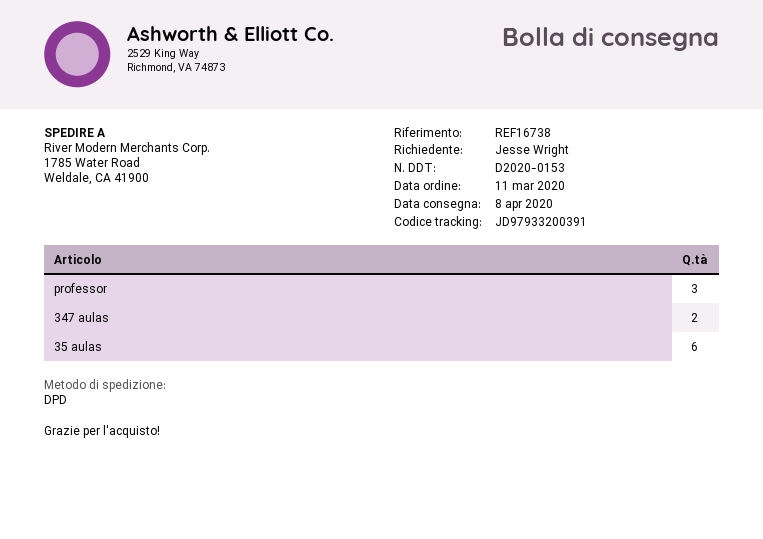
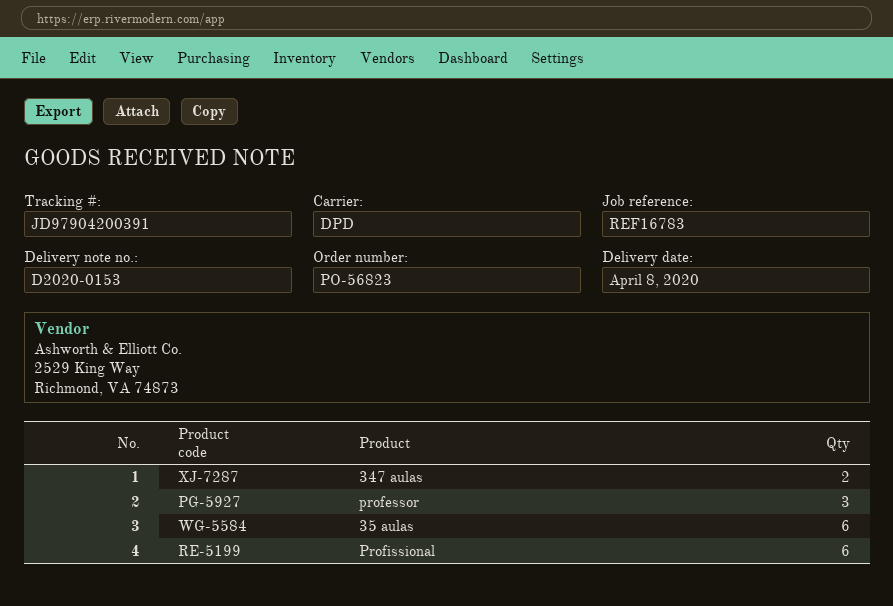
reference: REF16738 -> REF16783
tracking number: JD97933200391 -> JD97904200391
Profissional: none -> 6

